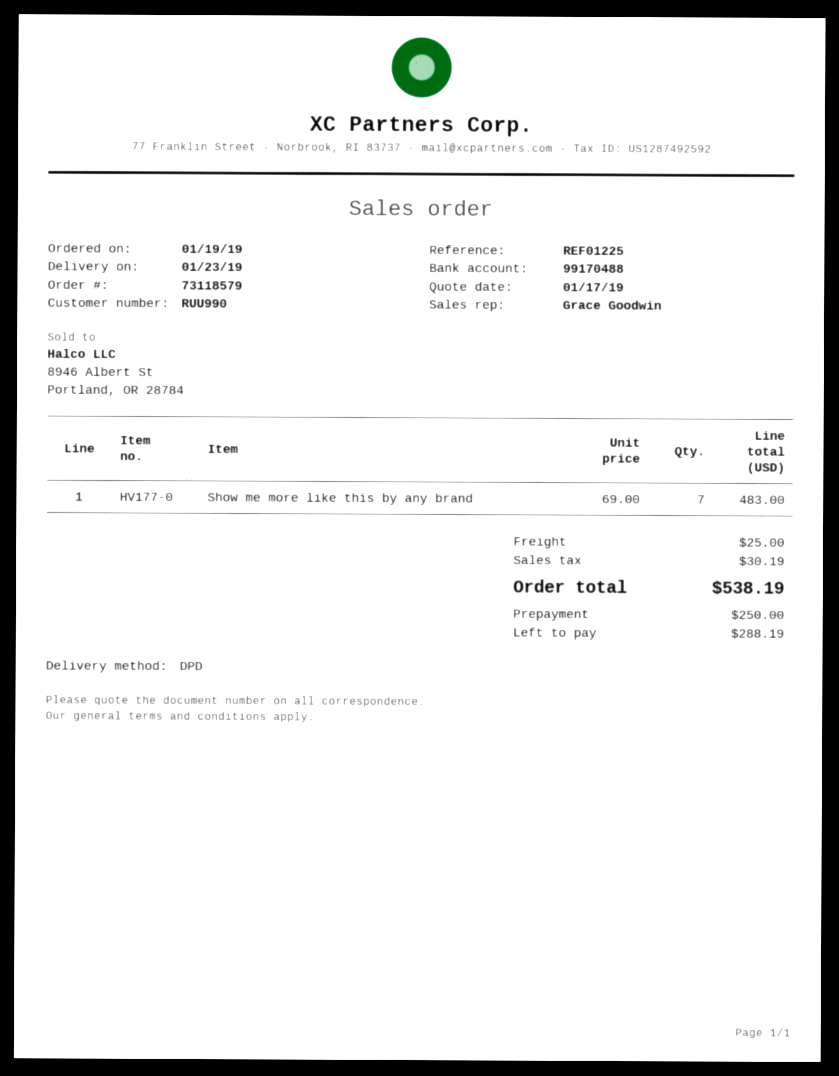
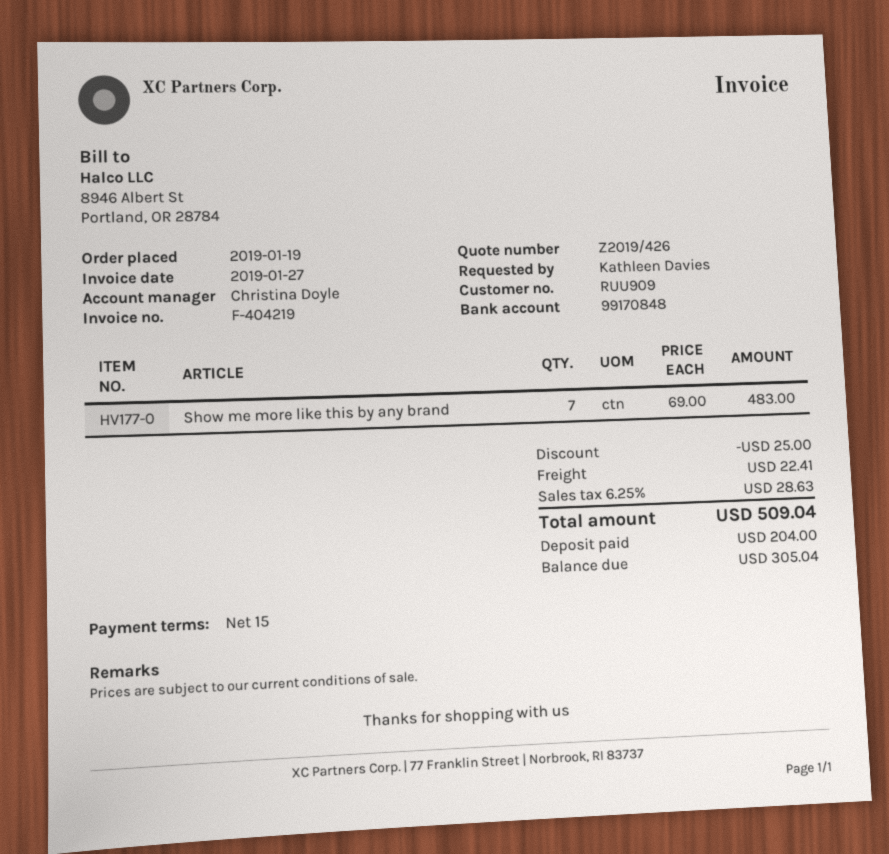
customer number: RUU990 -> RUU909
sales rep: Grace Goodwin -> Christina Doyle
bank account: 99170488 -> 99170848
discount: none -> 25.00
shipping: 25.00 -> 22.41
tax: 30.19 -> 28.63
total: 538.19 -> 509.04
deposit: 250.00 -> 204.00
balance: 288.19 -> 305.04

